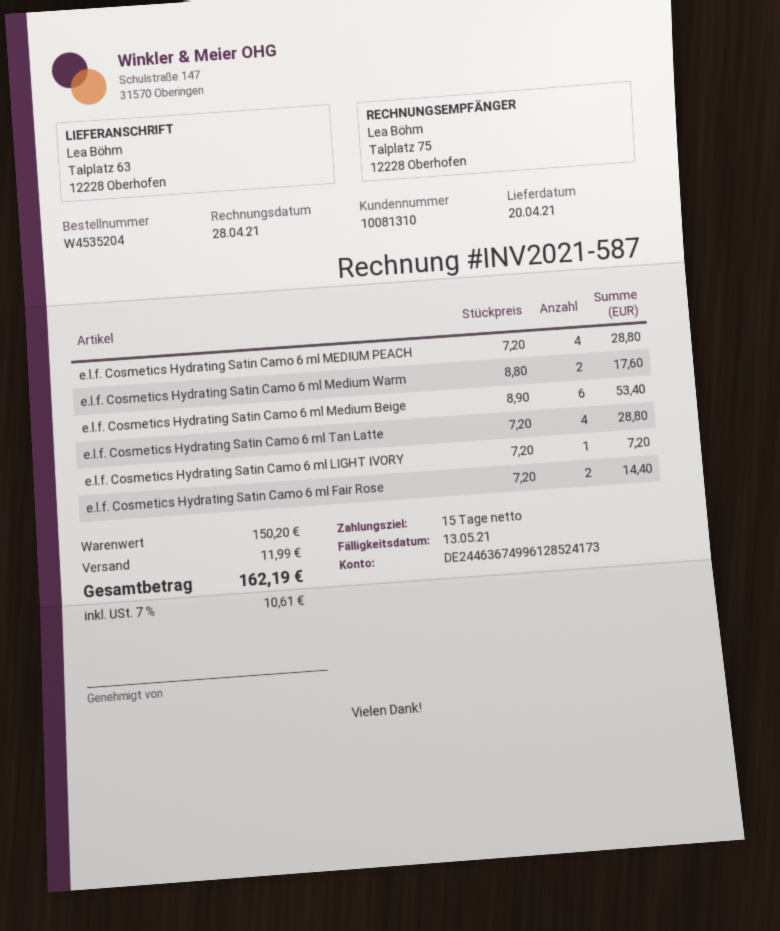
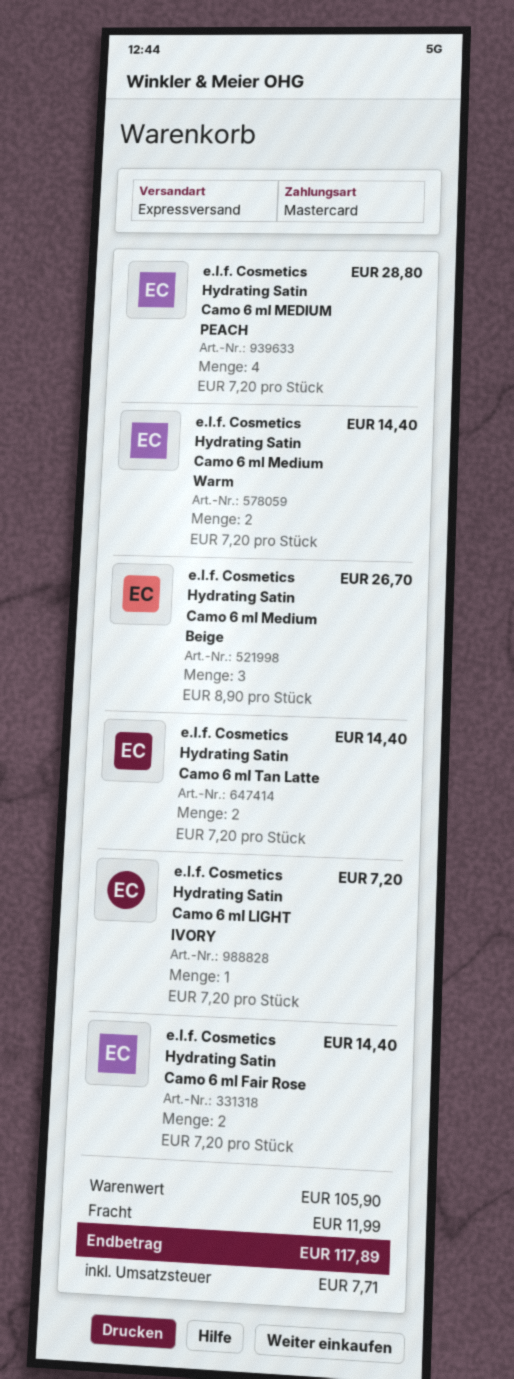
e.l.f. Cosmetics Hydrating Satin Camo 6 ml Medium Warm: 2 x 8.80 = 17.60 -> 2 x 7.20 = 14.40
e.l.f. Cosmetics Hydrating Satin Camo 6 ml Medium Beige: 6 x 8.90 = 53.40 -> 3 x 8.90 = 26.70
e.l.f. Cosmetics Hydrating Satin Camo 6 ml Tan Latte: 4 x 7.20 = 28.80 -> 2 x 7.20 = 14.40
subtotal: 150.20 -> 105.90
tax: 10.61 -> 7.71
total: 162.19 -> 117.89

